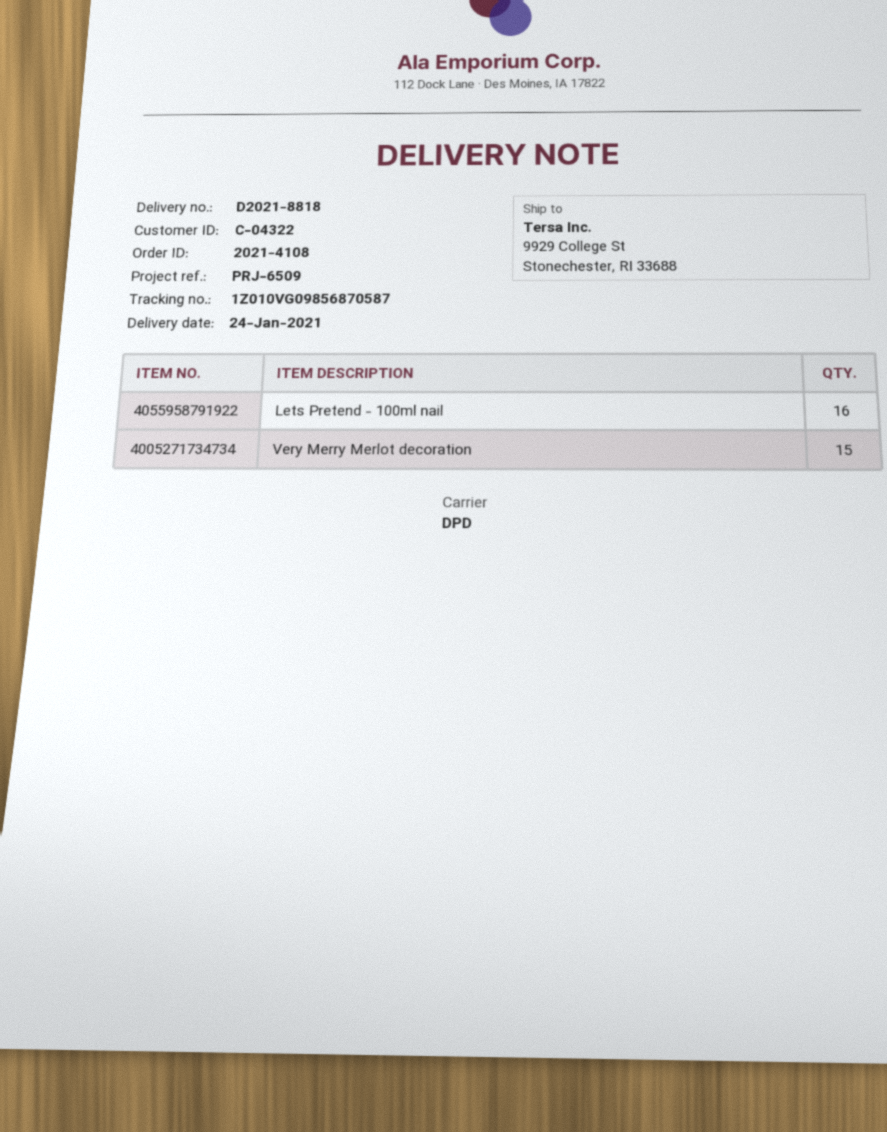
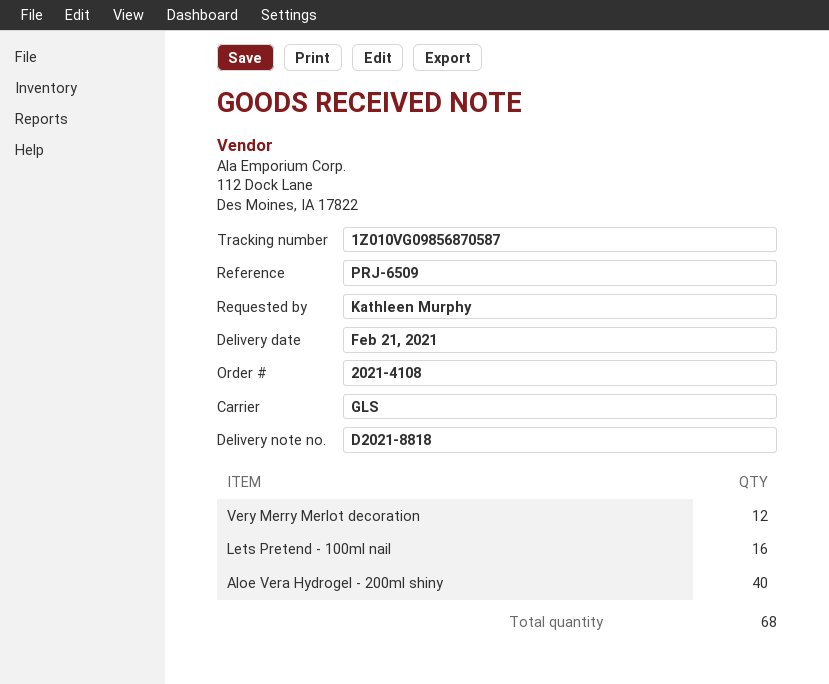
delivery date: 2021-01-24 -> 2021-02-21
shipping method: DPD -> GLS
Very Merry Merlot decoration: 15 -> 12
Aloe Vera Hydrogel - 200ml shiny: none -> 40

